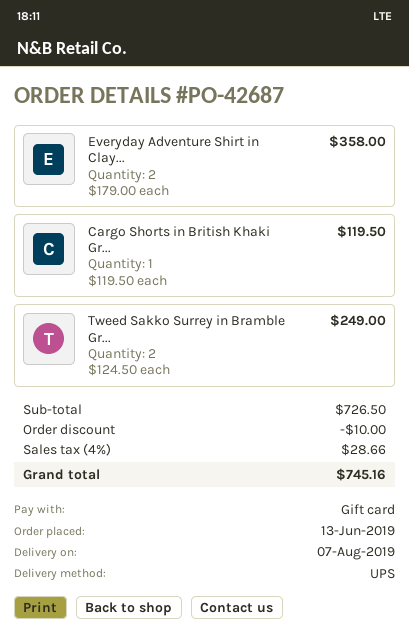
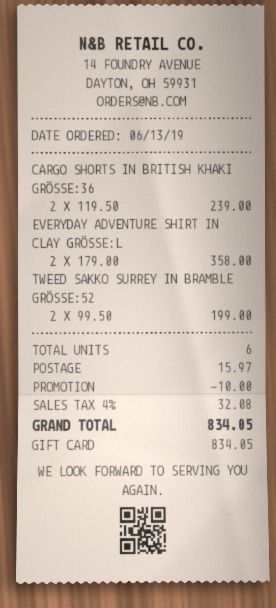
Cargo Shorts in British Khaki Gr...: 1 x 119.50 = 119.50 -> 2 x 119.50 = 239.00
Tweed Sakko Surrey in Bramble Gr...: 2 x 124.50 = 249.00 -> 2 x 99.50 = 199.00
shipping: none -> 15.97
tax: 4% = 28.66 -> 4% = 32.08
total: 745.16 -> 834.05

